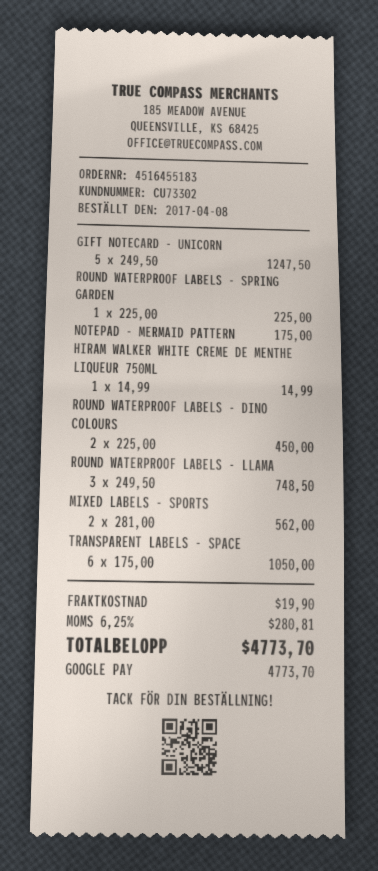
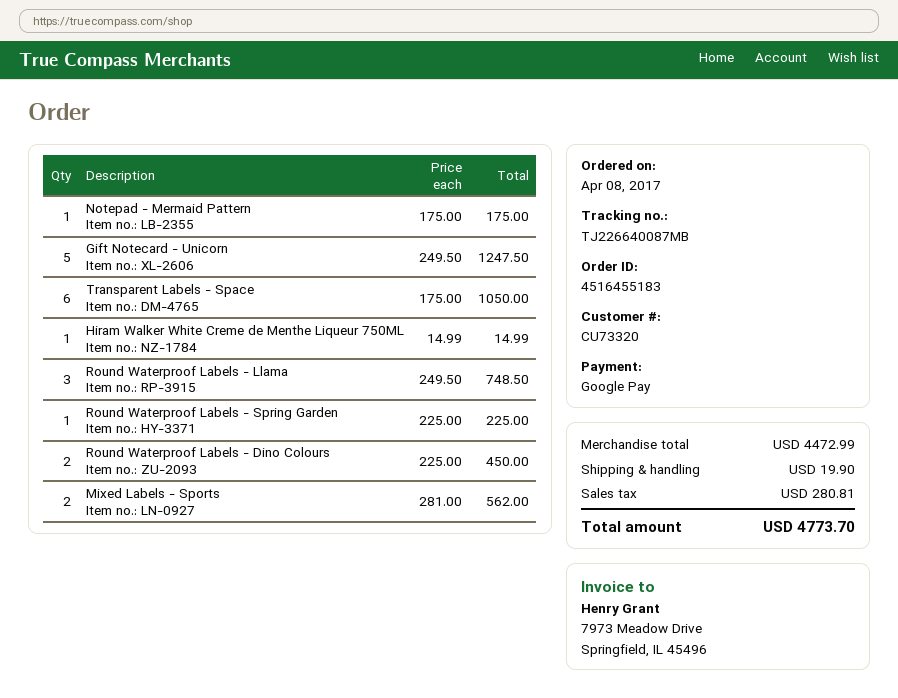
customer number: CU73302 -> CU73320

